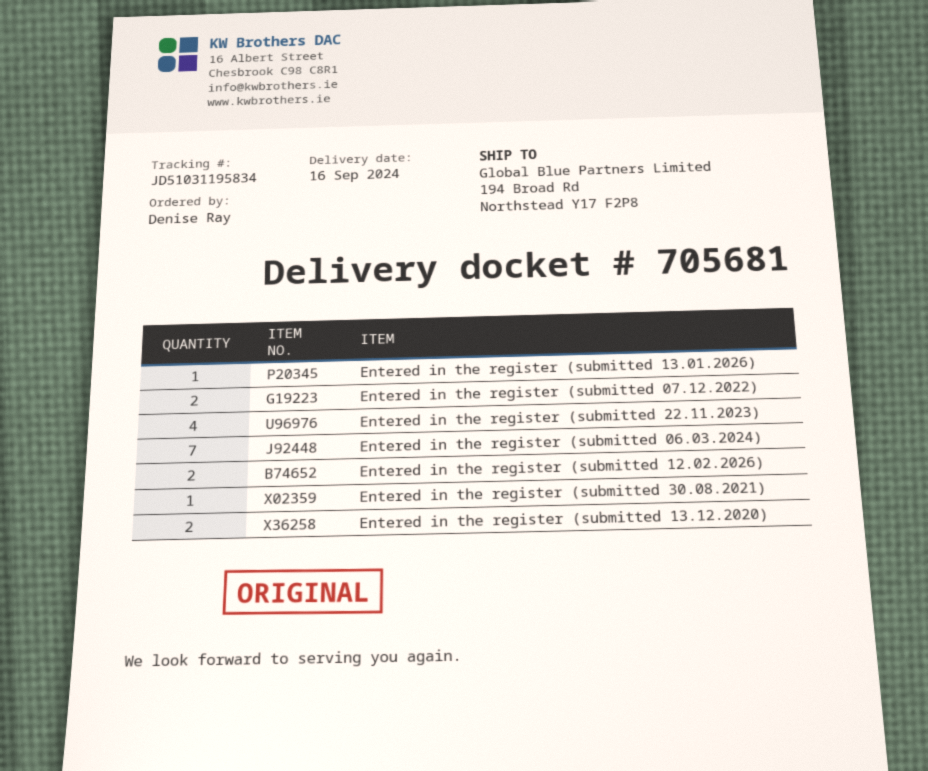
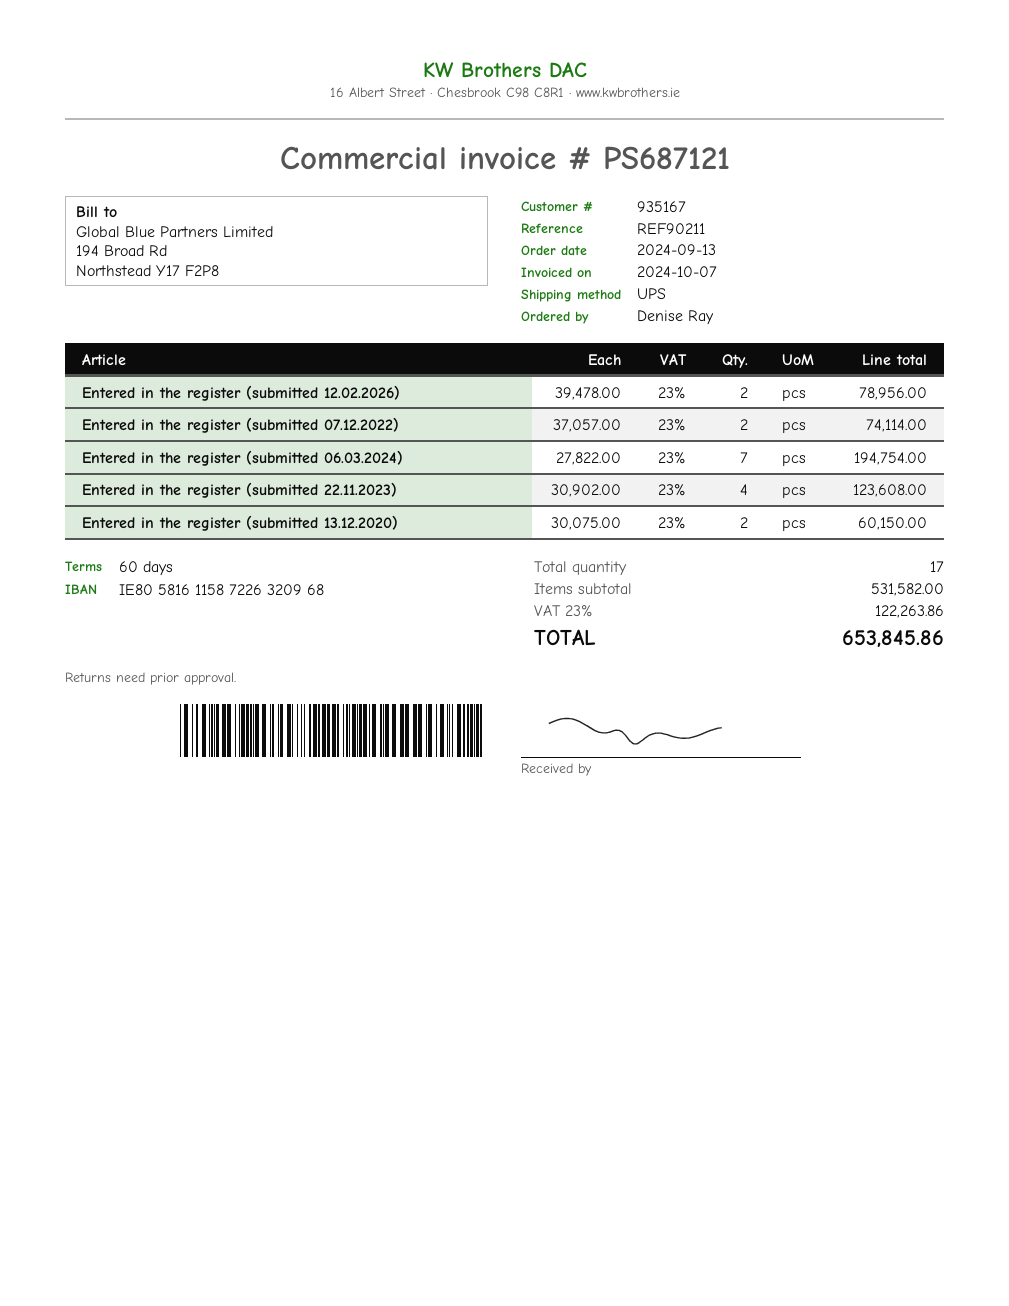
Entered in the register (submitted 13.01.2026): 1 -> none
Entered in the register (submitted 30.08.2021): 1 -> none

